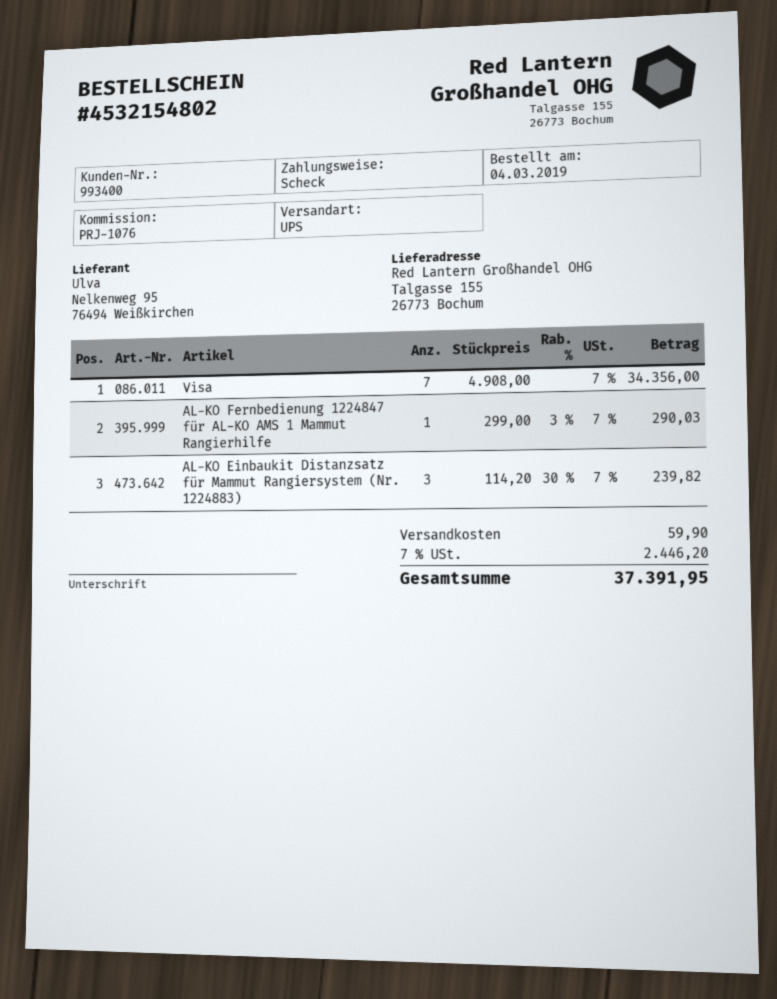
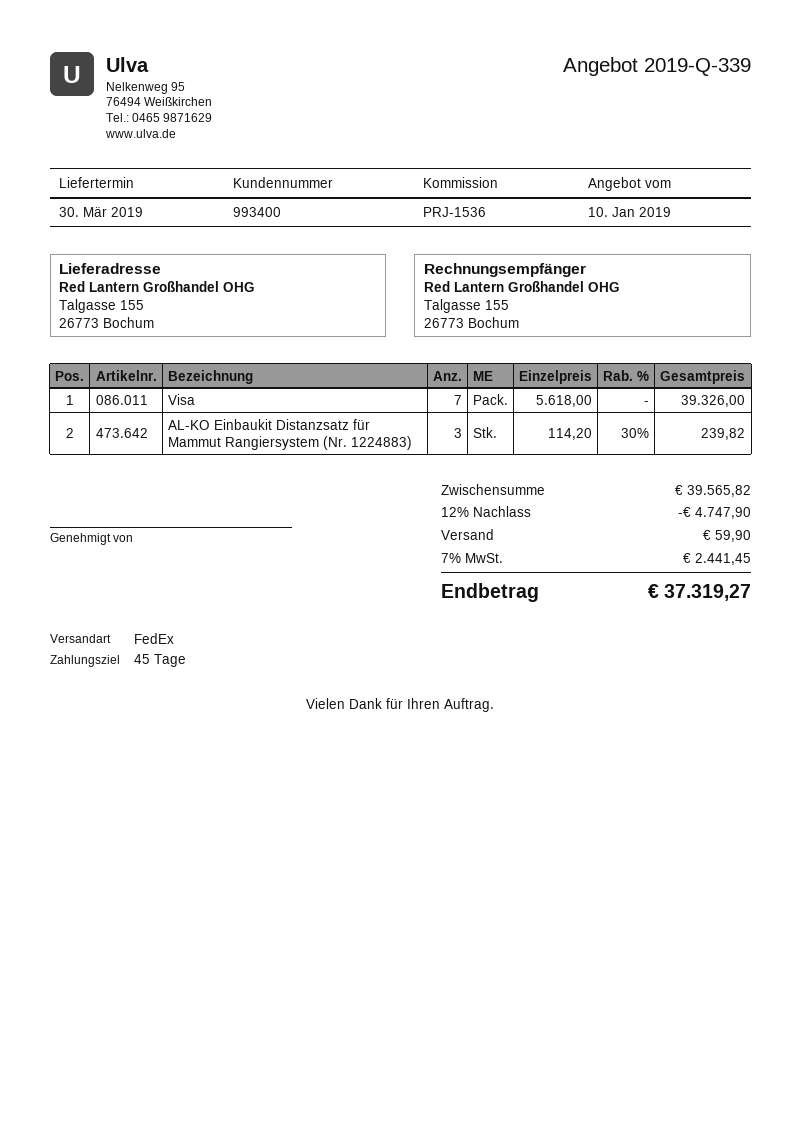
reference: PRJ-1076 -> PRJ-1536
shipping method: UPS -> FedEx
Visa: 7 x 4908.00 = 34356.00 -> 7 x 5618.00 = 39326.00
AL-KO Fernbedienung 1224847 für AL-KO AMS 1 Mammut Rangierhilfe: 1 x 299.00 - 3% = 290.03 -> none
discount: none -> 12% = 4747.90
tax: 7% = 2446.20 -> 7% = 2441.45
total: 37391.95 -> 37319.27

